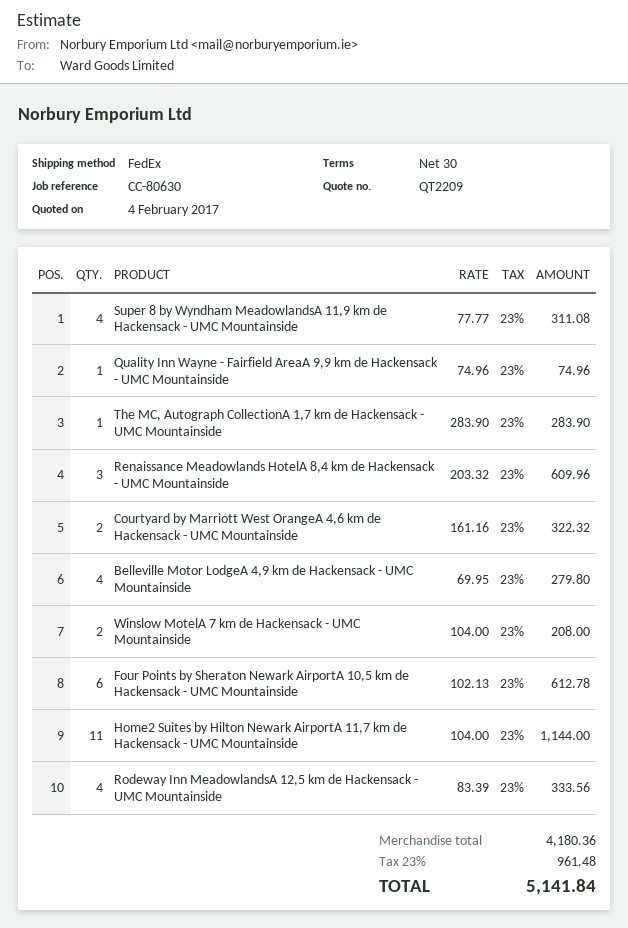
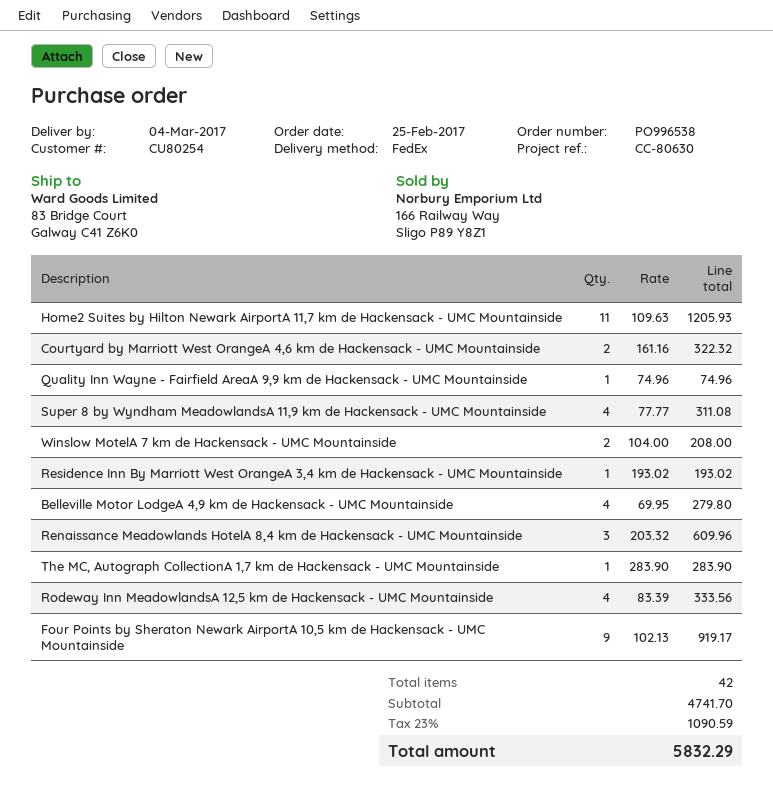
Four Points by Sheraton Newark AirportA 10,5 km de Hackensack - UMC Mountainside: 6 x 102.13 = 612.78 -> 9 x 102.13 = 919.17
Home2 Suites by Hilton Newark AirportA 11,7 km de Hackensack - UMC Mountainside: 11 x 104.00 = 1144.00 -> 11 x 109.63 = 1205.93
Residence Inn By Marriott West OrangeA 3,4 km de Hackensack - UMC Mountainside: none -> 1 x 193.02 = 193.02
subtotal: 4180.36 -> 4741.70
tax: 23% = 961.48 -> 23% = 1090.59
total: 5141.84 -> 5832.29

